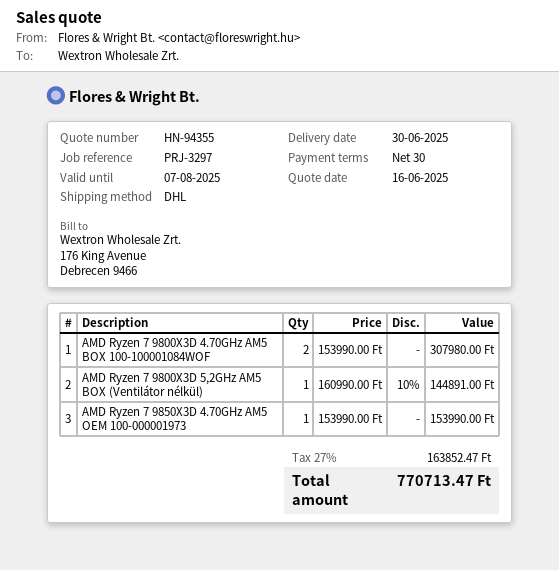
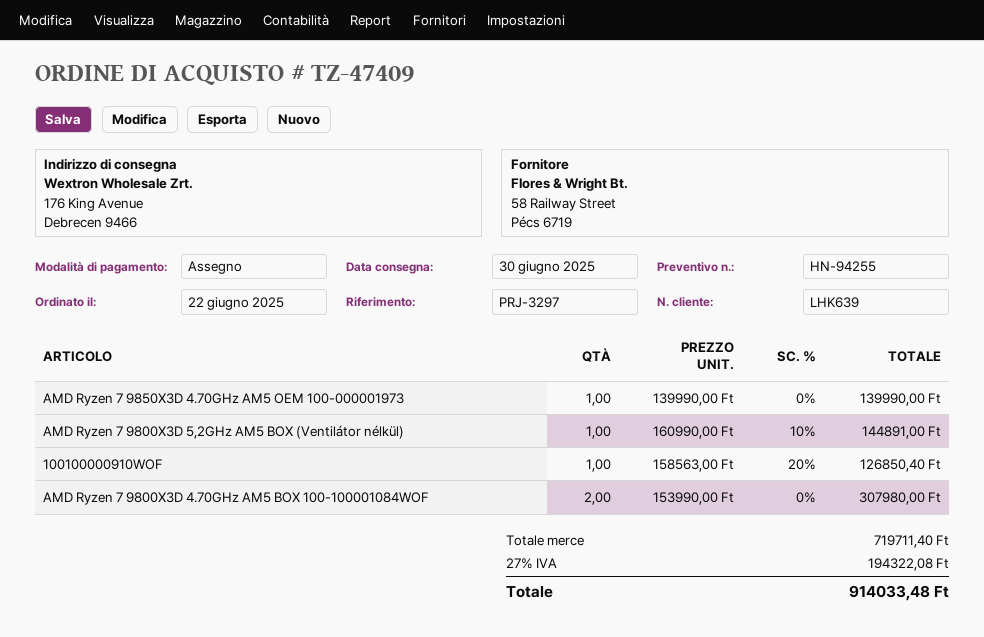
quote number: HN-94355 -> HN-94255
AMD Ryzen 7 9850X3D 4.70GHz AM5 OEM 100-000001973: 1 x 153990.00 = 153990.00 -> 1 x 139990.00 = 139990.00
100100000910WOF: none -> 1 x 158563.00 - 20% = 126850.40
tax: 27% = 163852.47 -> 27% = 194322.08
total: 770713.47 -> 914033.48

